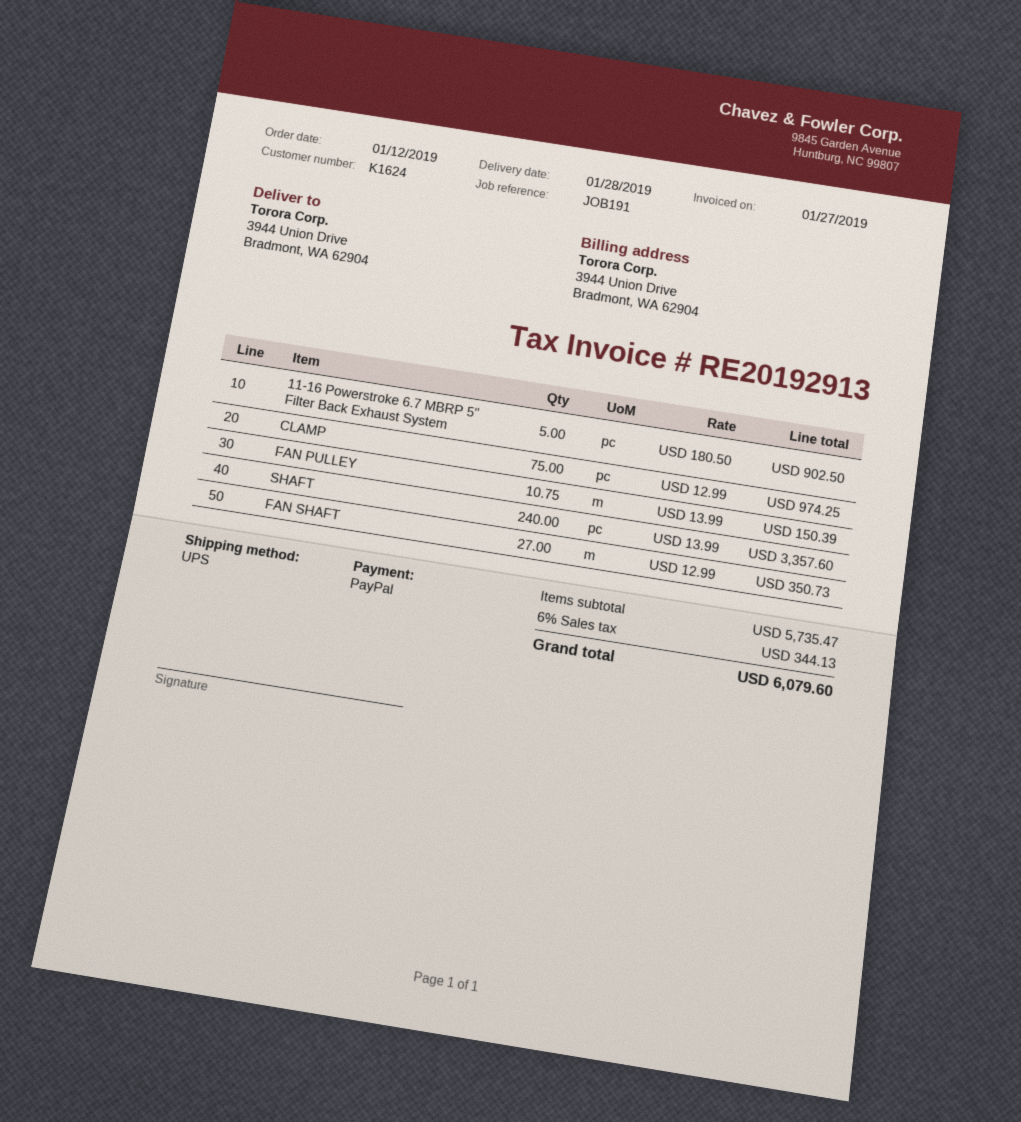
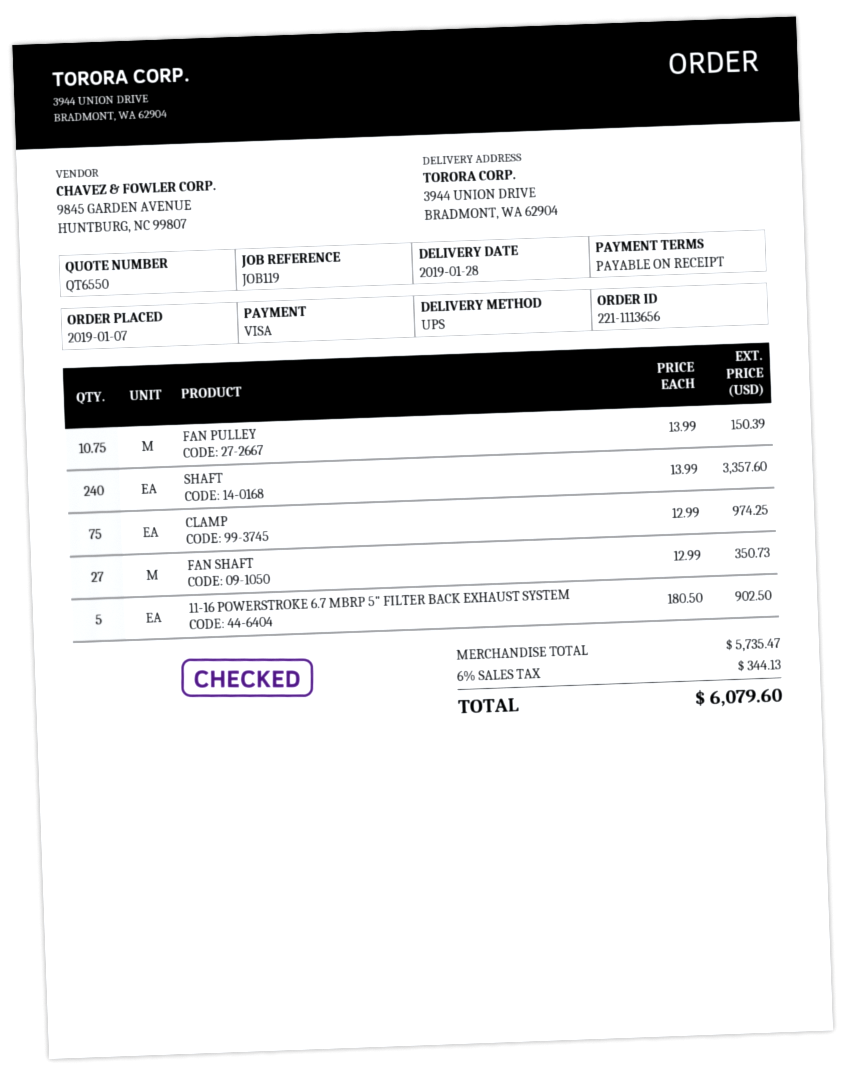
order date: 2019-01-12 -> 2019-01-07
reference: JOB191 -> JOB119
payment method: PayPal -> Visa

